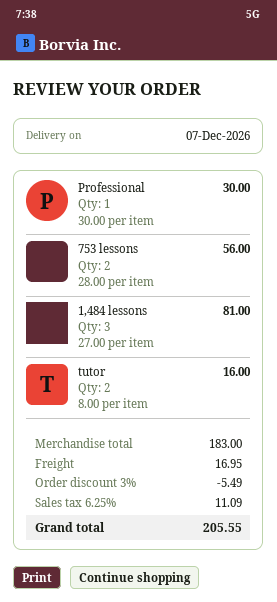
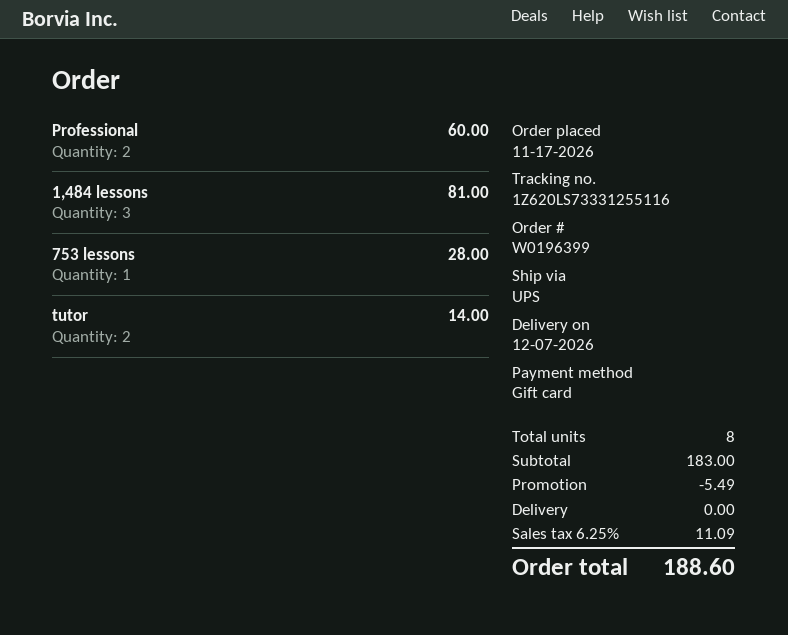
Professional: 1 for 30.00 -> 2 for 60.00
753 lessons: 2 for 56.00 -> 1 for 28.00
tutor: 2 for 16.00 -> 2 for 14.00
shipping: 16.95 -> 0.00
total: 205.55 -> 188.60

